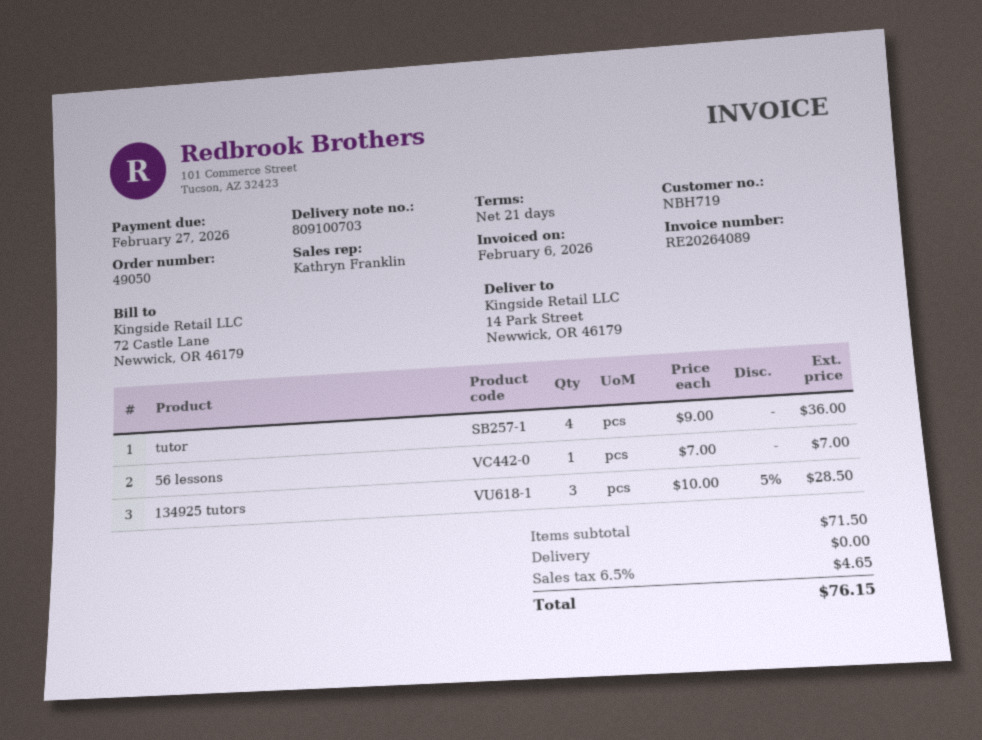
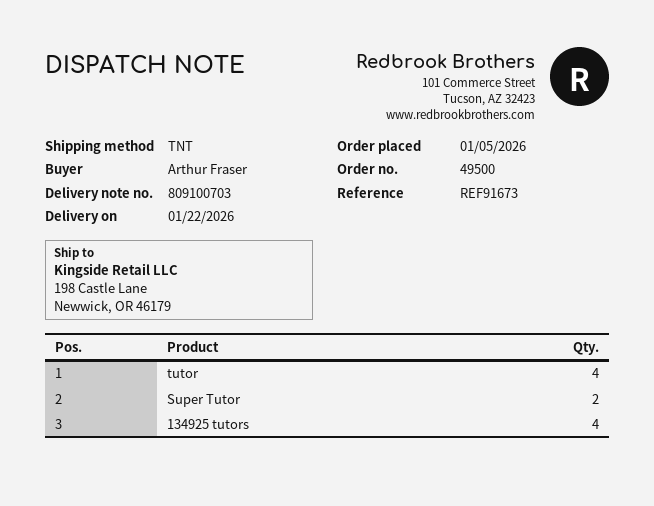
order number: 49050 -> 49500
ship to: 14 Park Street, Newwick, OR 46179 -> 198 Castle Lane, Newwick, OR 46179
56 lessons: 1 -> none
134925 tutors: 3 -> 4
Super Tutor: none -> 2

